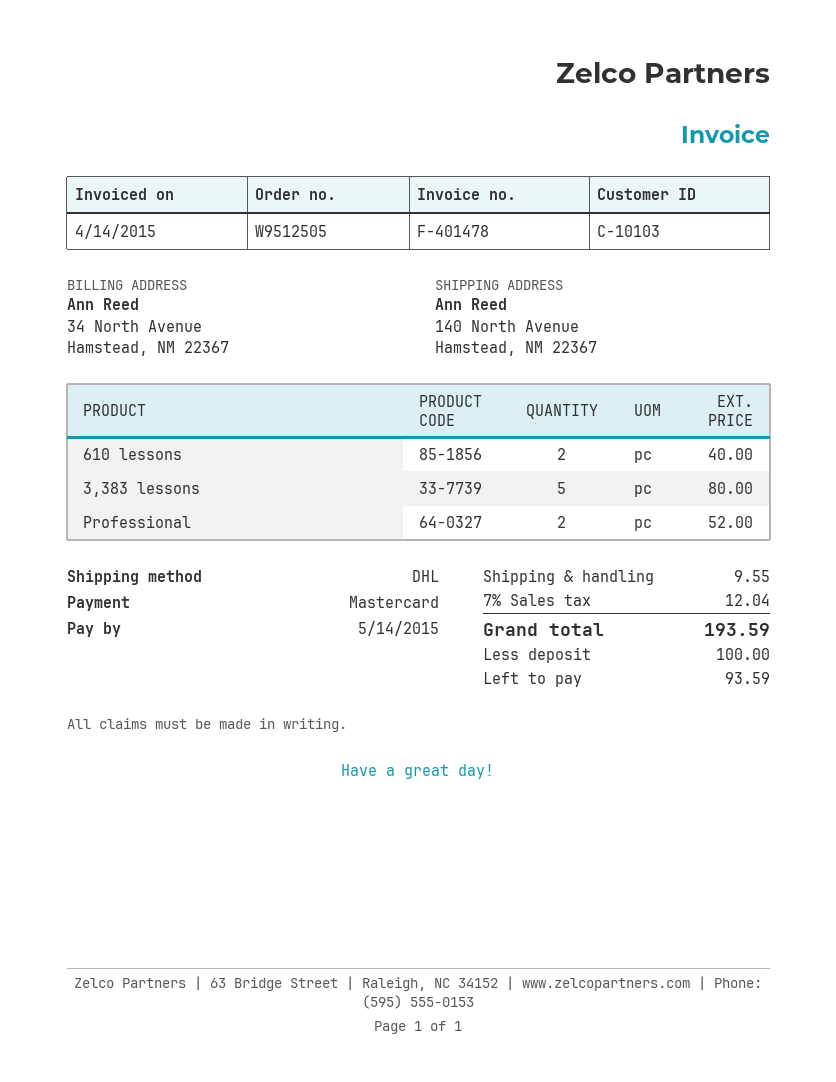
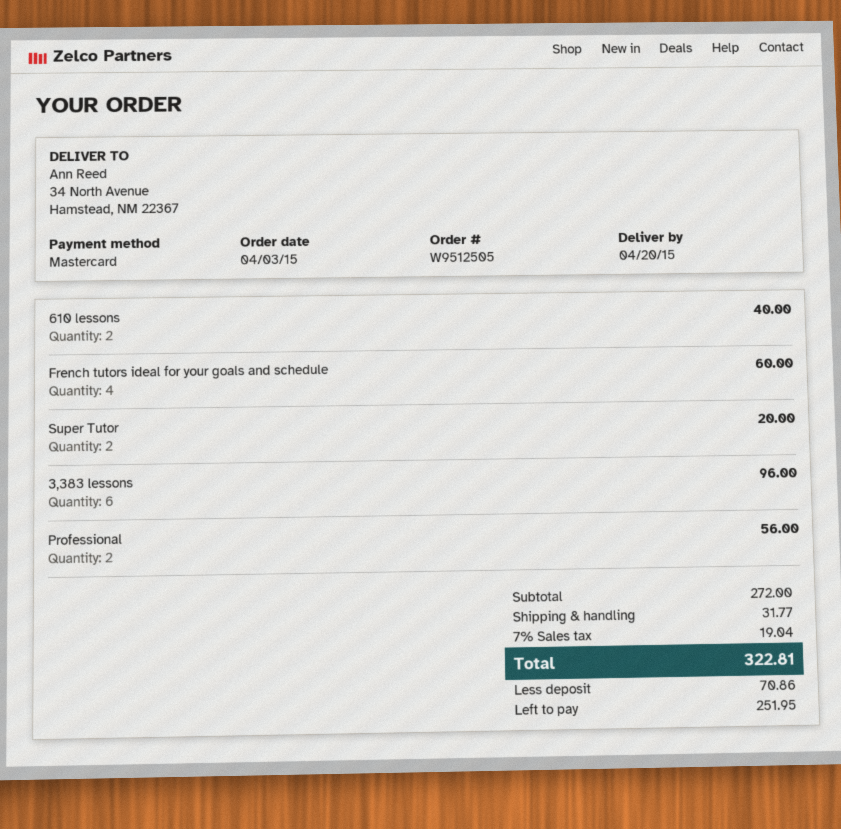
ship to: 140 North Avenue, Hamstead, NM 22367 -> 34 North Avenue, Hamstead, NM 22367
3,383 lessons: 5 for 80.00 -> 6 for 96.00
Professional: 2 for 52.00 -> 2 for 56.00
French tutors ideal for your goals and schedule: none -> 4 for 60.00
Super Tutor: none -> 2 for 20.00
shipping: 9.55 -> 31.77
tax: 7% = 12.04 -> 7% = 19.04
total: 193.59 -> 322.81
deposit: 100.00 -> 70.86
balance: 93.59 -> 251.95

